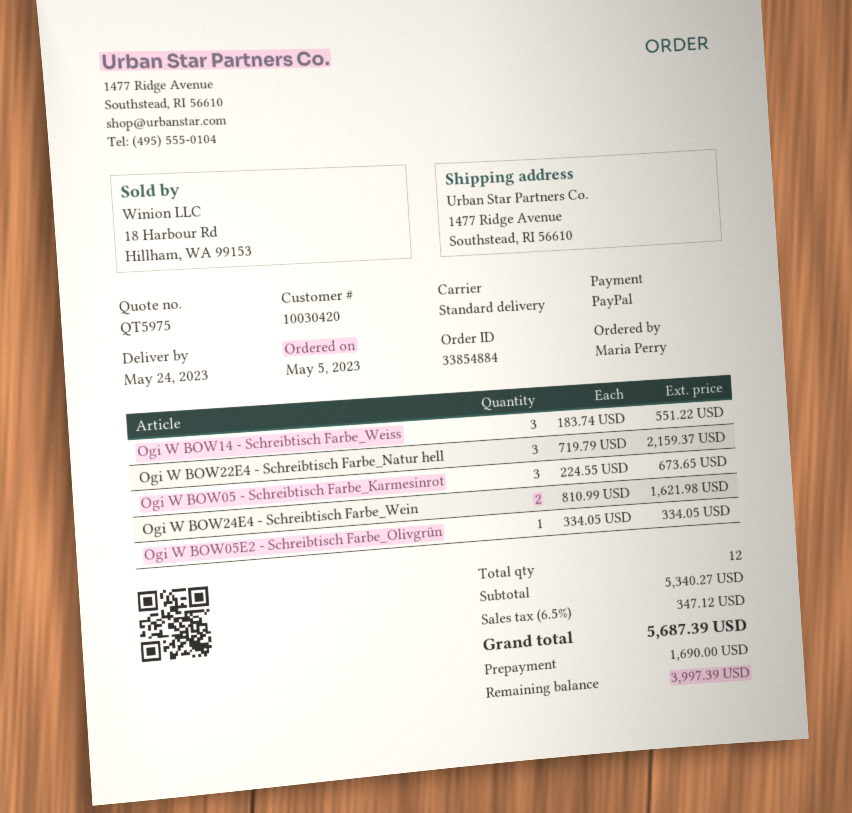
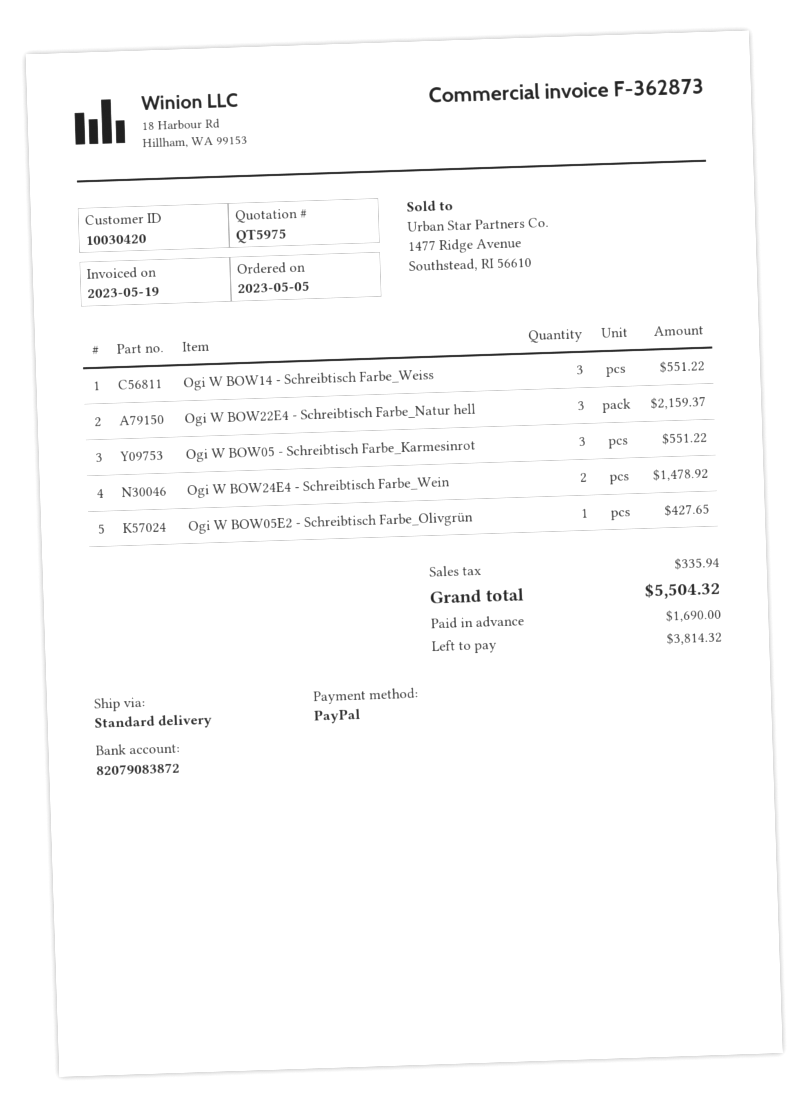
Ogi W BOW05 - Schreibtisch Farbe_Karmesinrot: 3 for 673.65 -> 3 for 551.22
Ogi W BOW24E4 - Schreibtisch Farbe_Wein: 2 for 1621.98 -> 2 for 1478.92
Ogi W BOW05E2 - Schreibtisch Farbe_Olivgrün: 1 for 334.05 -> 1 for 427.65
tax: 347.12 -> 335.94
total: 5687.39 -> 5504.32
balance: 3997.39 -> 3814.32

